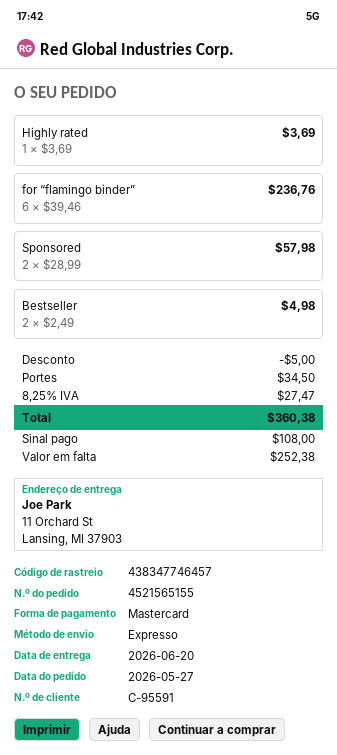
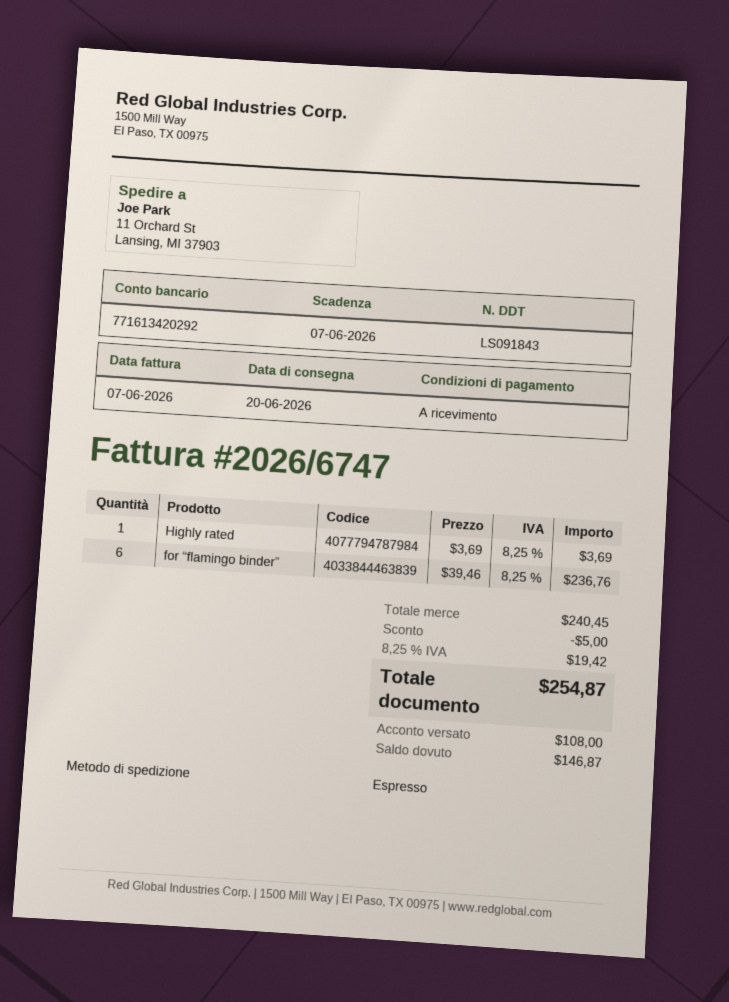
Sponsored: 2 x 28.99 = 57.98 -> none
Bestseller: 2 x 2.49 = 4.98 -> none
shipping: 34.50 -> none
tax: 8.25% = 27.47 -> 8.25% = 19.42
total: 360.38 -> 254.87
balance: 252.38 -> 146.87

